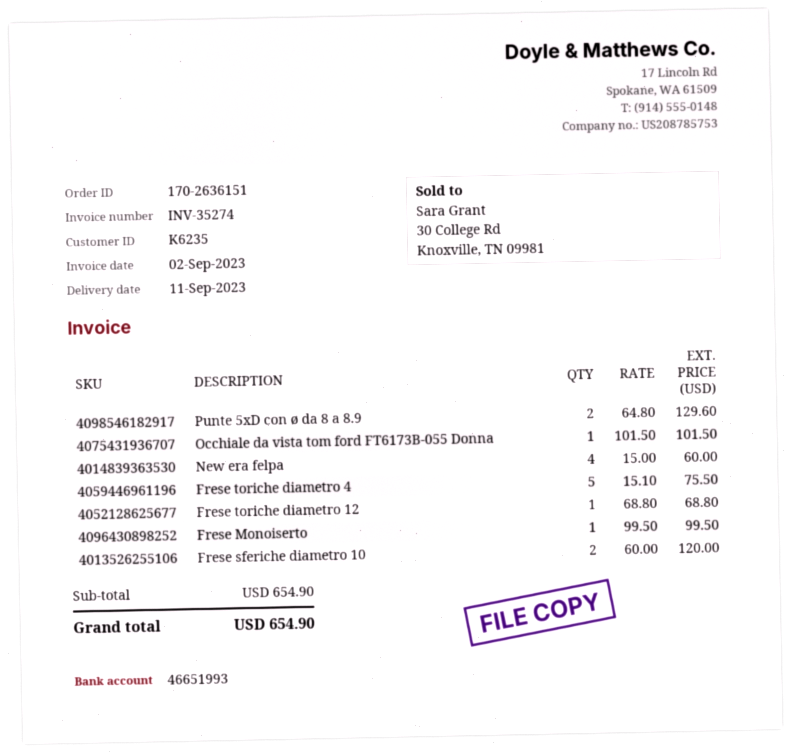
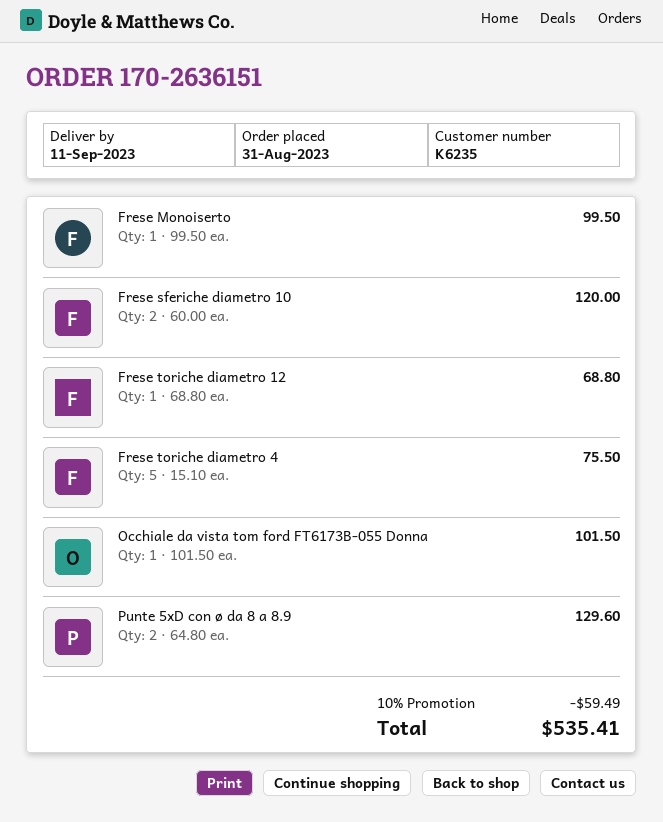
New era felpa: 4 x 15.00 = 60.00 -> none
discount: none -> 10% = 59.49
total: 654.90 -> 535.41

